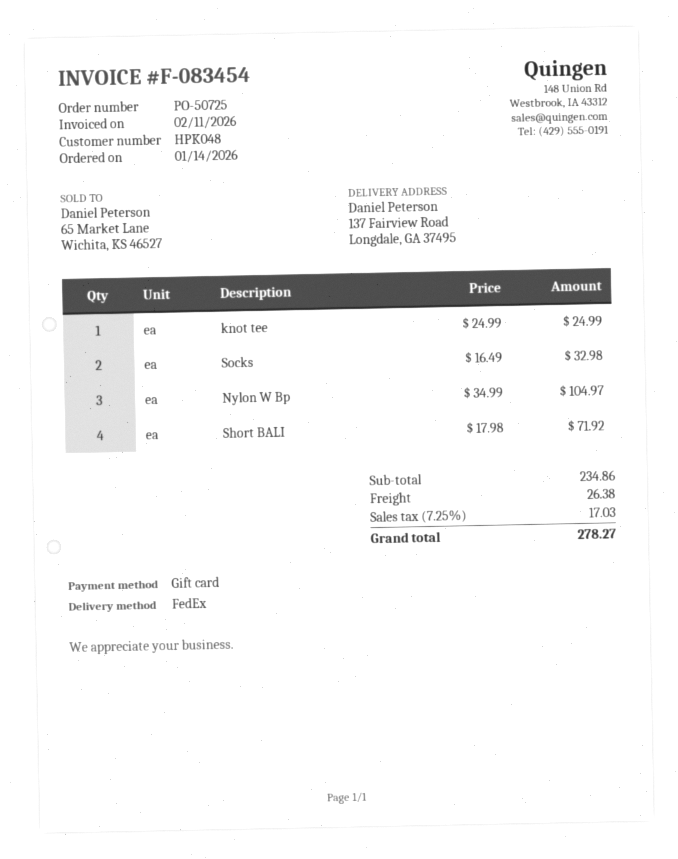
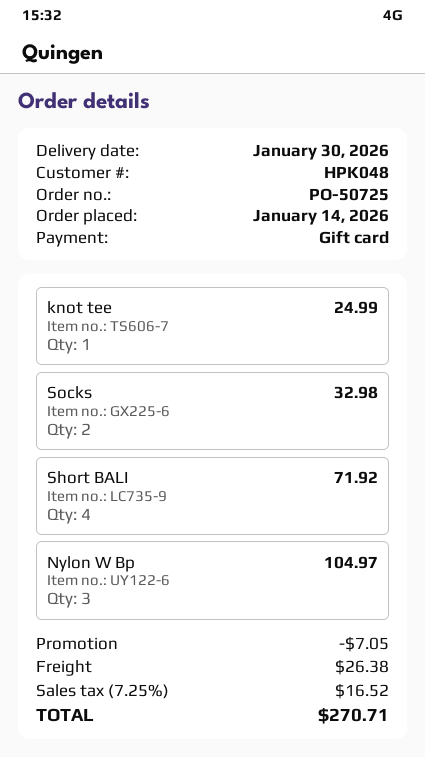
discount: none -> 7.05
tax: 7.25% = 17.03 -> 7.25% = 16.52
total: 278.27 -> 270.71

